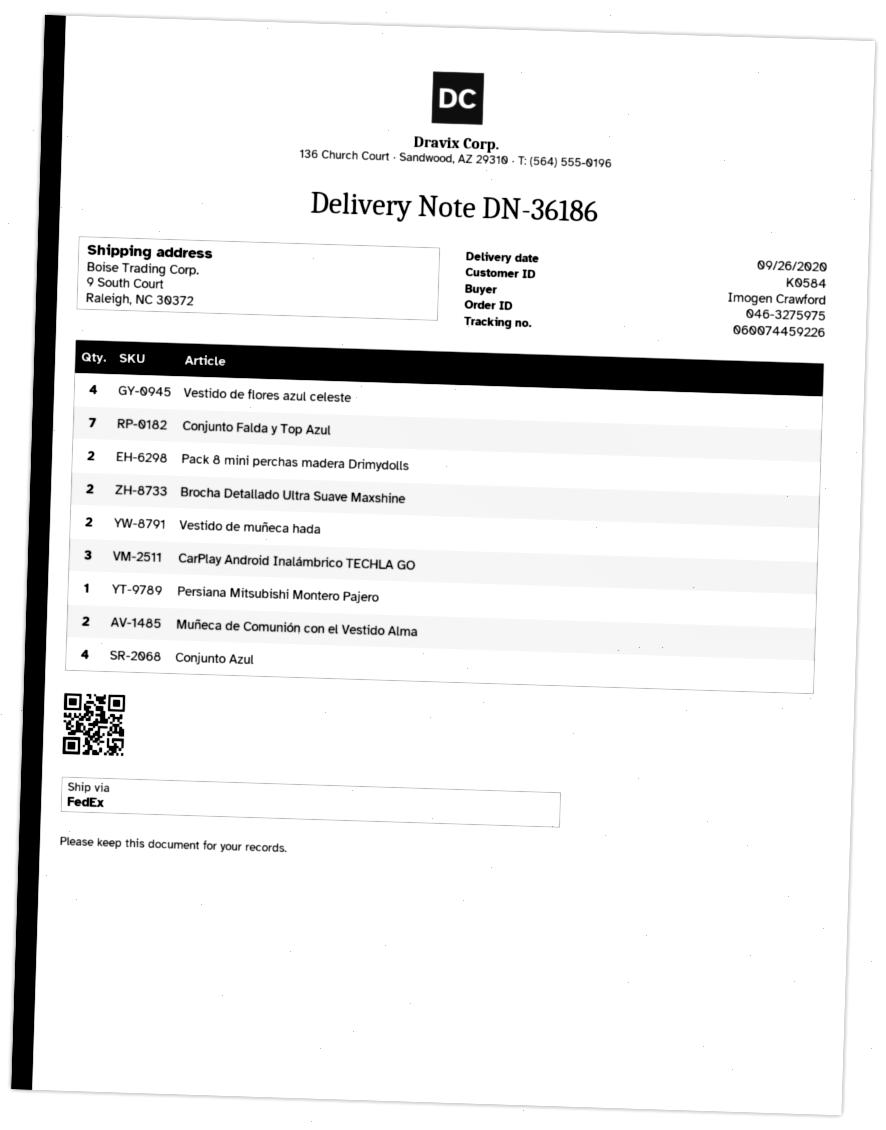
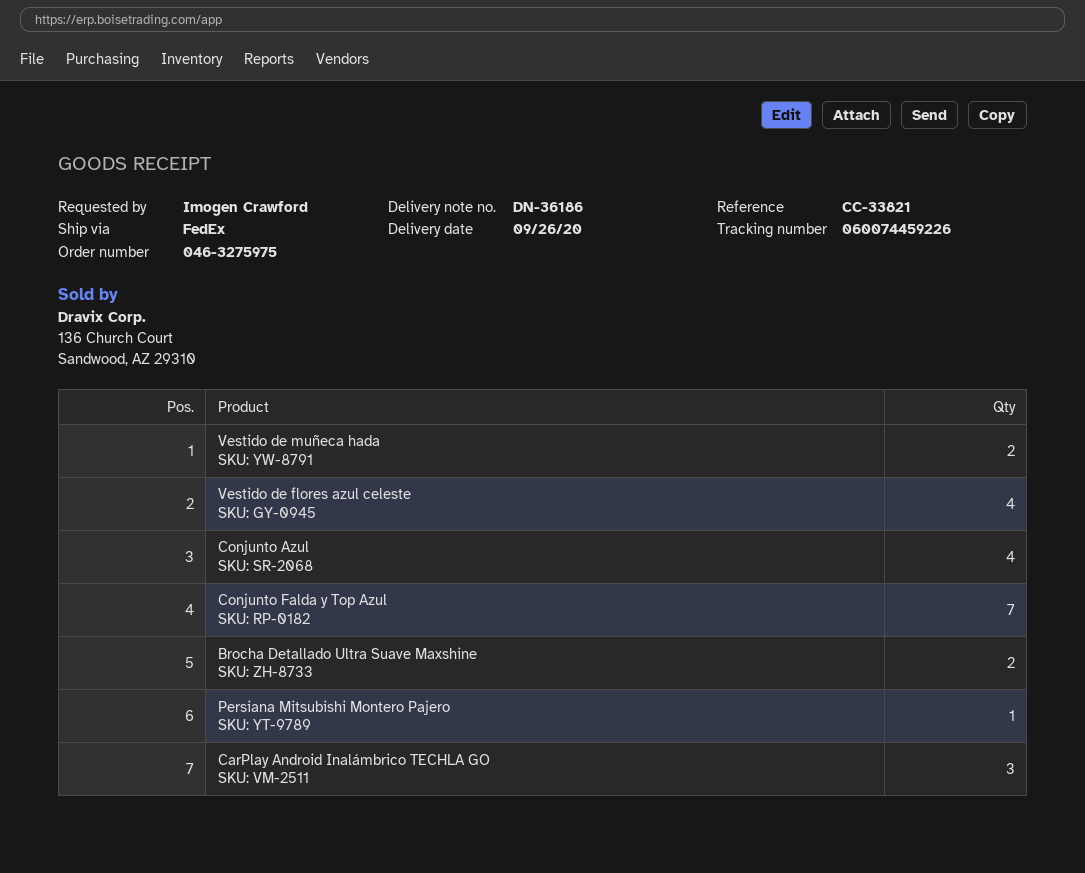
Pack 8 mini perchas madera Drimydolls: 2 -> none
Muñeca de Comunión con el Vestido Alma: 2 -> none

